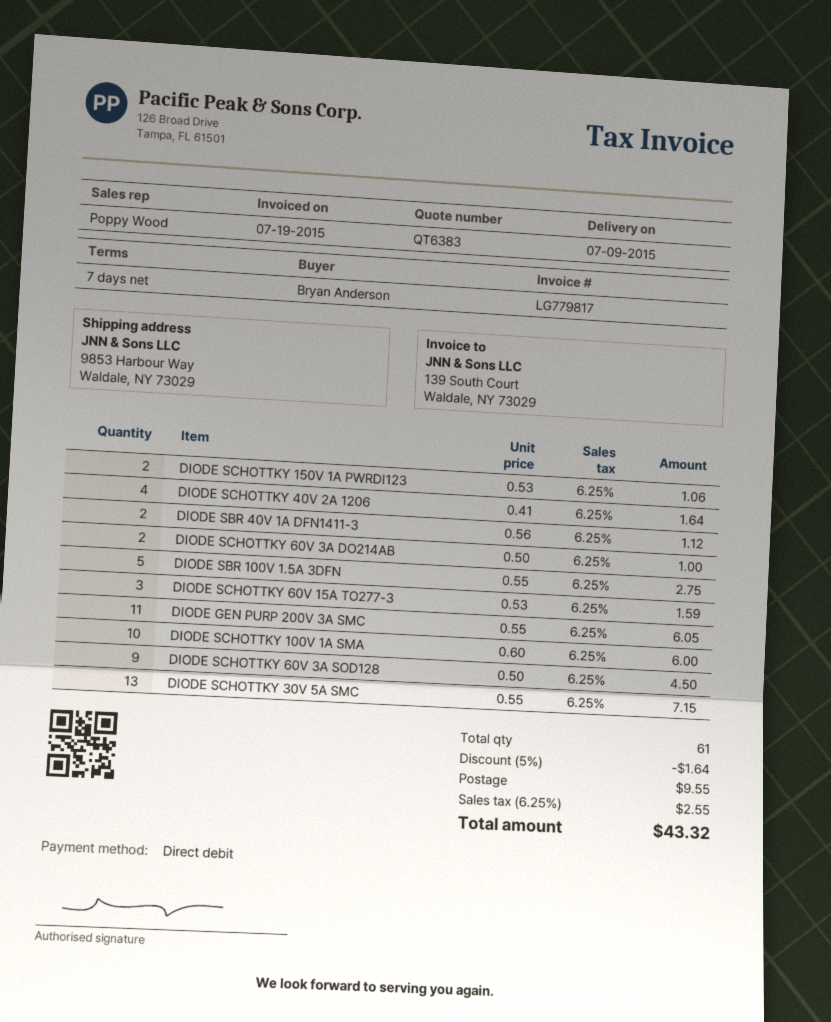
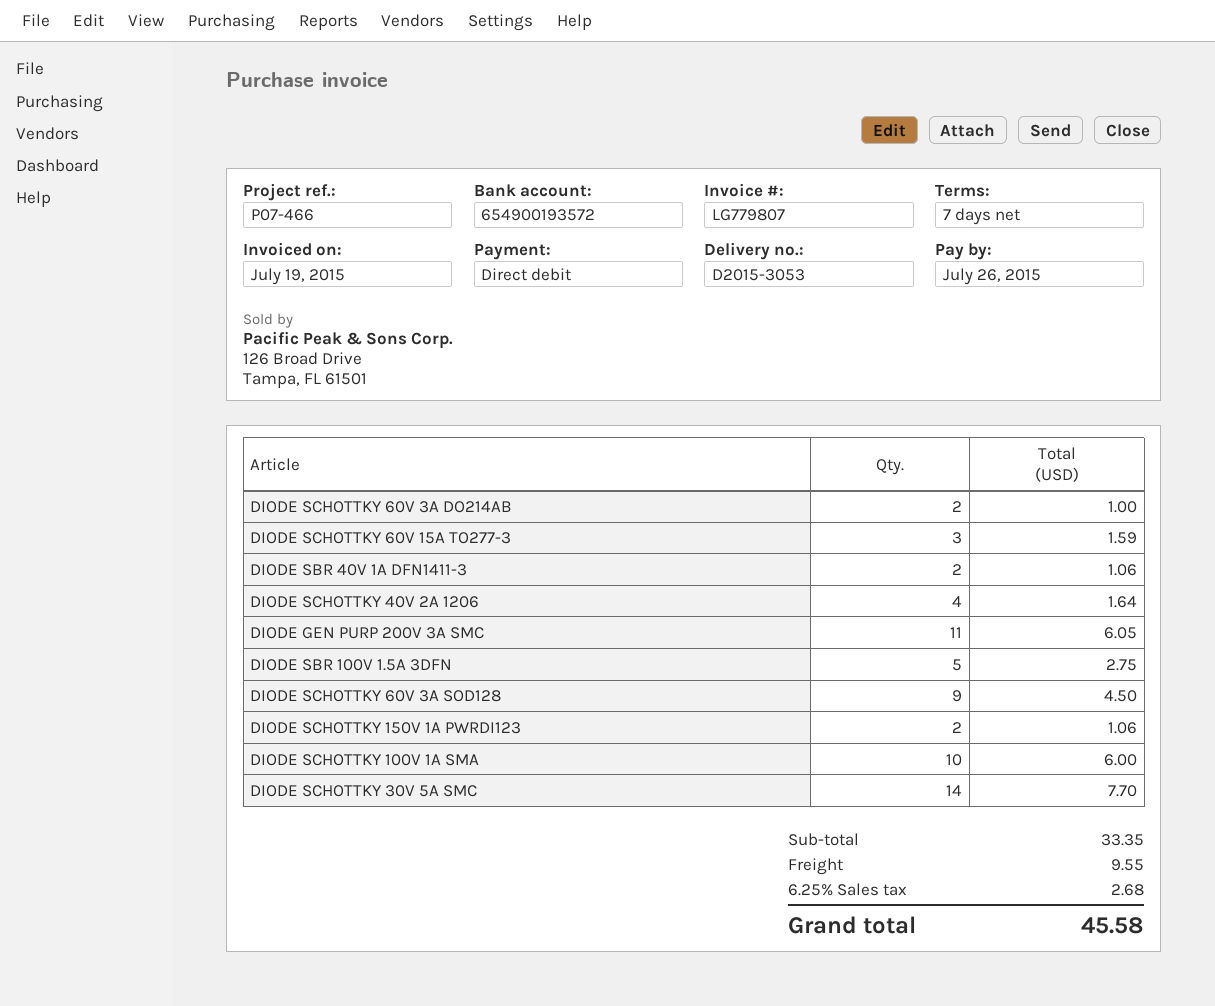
invoice number: LG779817 -> LG779807
DIODE SBR 40V 1A DFN1411-3: 2 for 1.12 -> 2 for 1.06
DIODE SCHOTTKY 30V 5A SMC: 13 for 7.15 -> 14 for 7.70
discount: 5% = 1.64 -> none
tax: 6.25% = 2.55 -> 6.25% = 2.68
total: 43.32 -> 45.58

